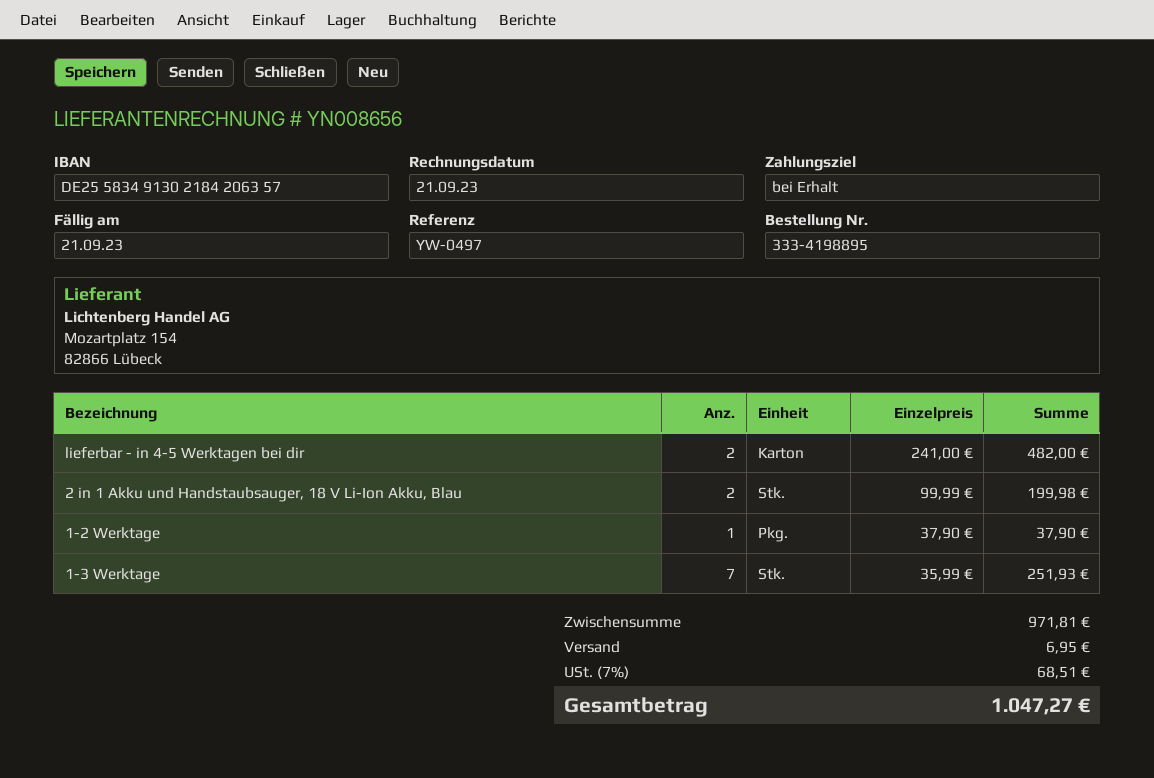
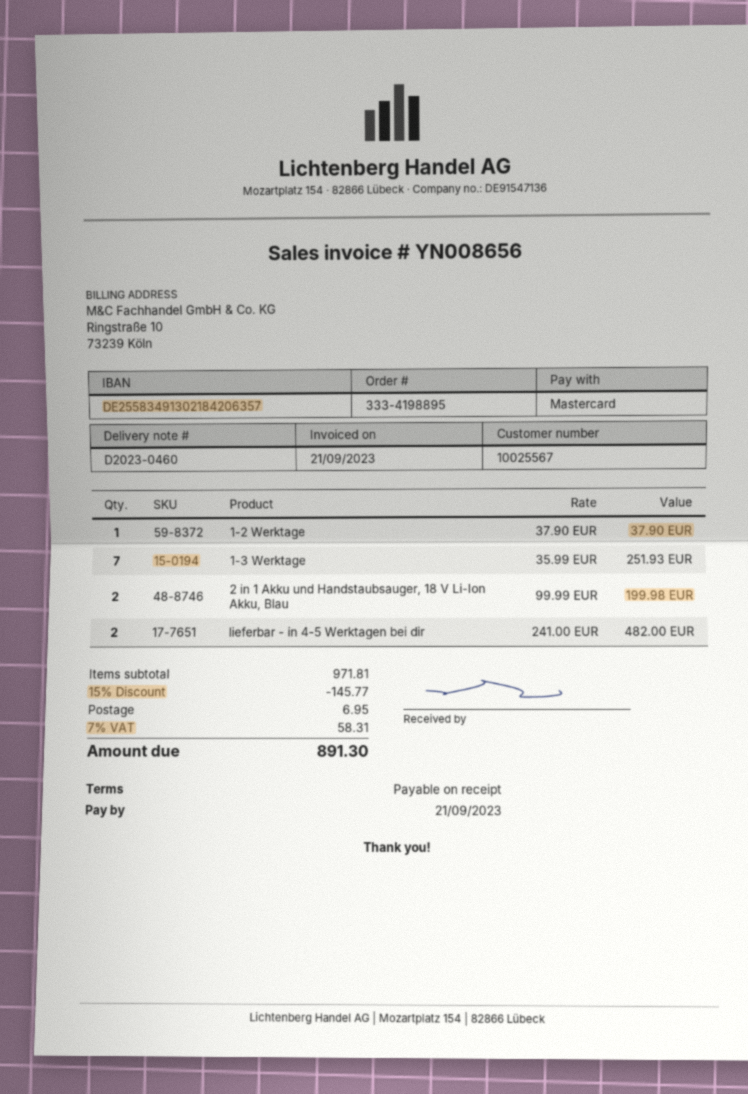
discount: none -> 15% = 145.77
tax: 7% = 68.51 -> 7% = 58.31
total: 1047.27 -> 891.30

